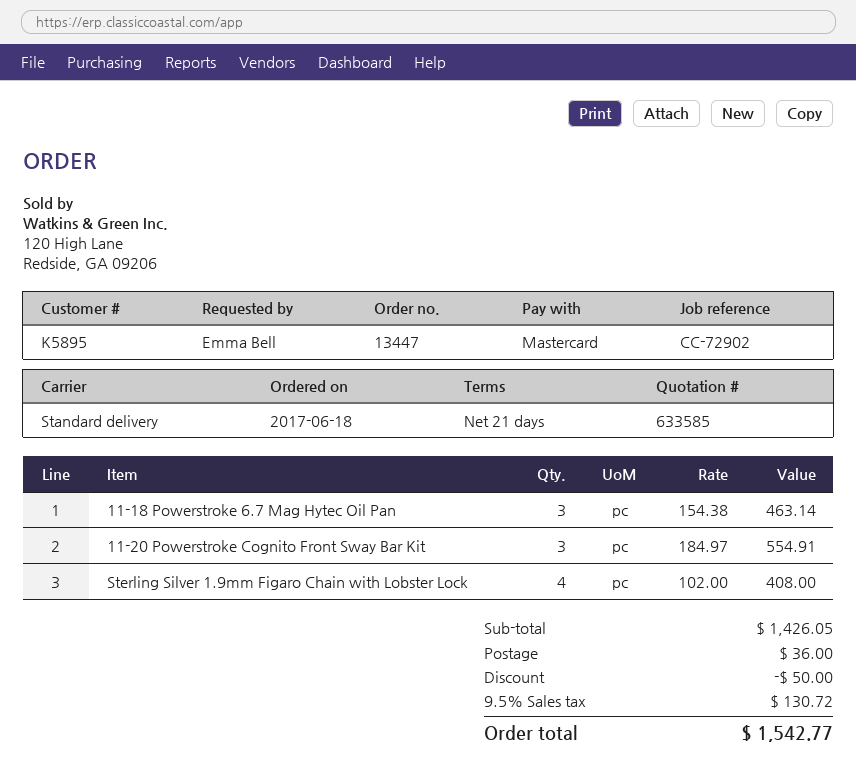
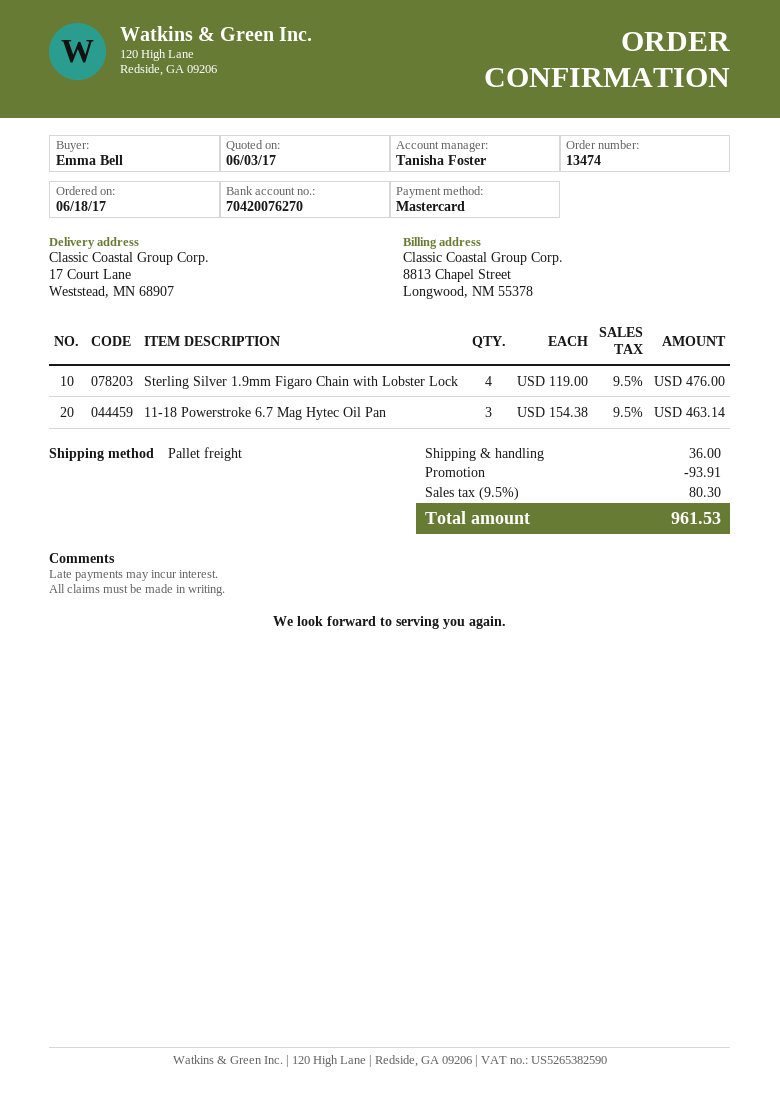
order number: 13447 -> 13474
shipping method: standard -> pallet freight
11-20 Powerstroke Cognito Front Sway Bar Kit: 3 x 184.97 = 554.91 -> none
Sterling Silver 1.9mm Figaro Chain with Lobster Lock: 4 x 102.00 = 408.00 -> 4 x 119.00 = 476.00
discount: 50.00 -> 93.91
tax: 9.5% = 130.72 -> 9.5% = 80.30
total: 1542.77 -> 961.53

